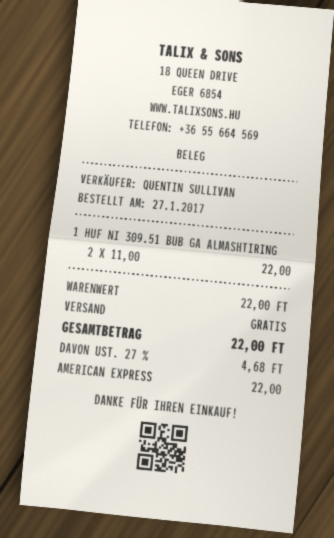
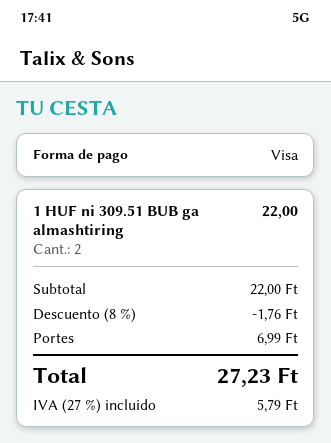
payment method: American Express -> Visa
discount: none -> 8% = 1.76
shipping: 0.00 -> 6.99
tax: 27% = 4.68 -> 27% = 5.79
total: 22.00 -> 27.23

